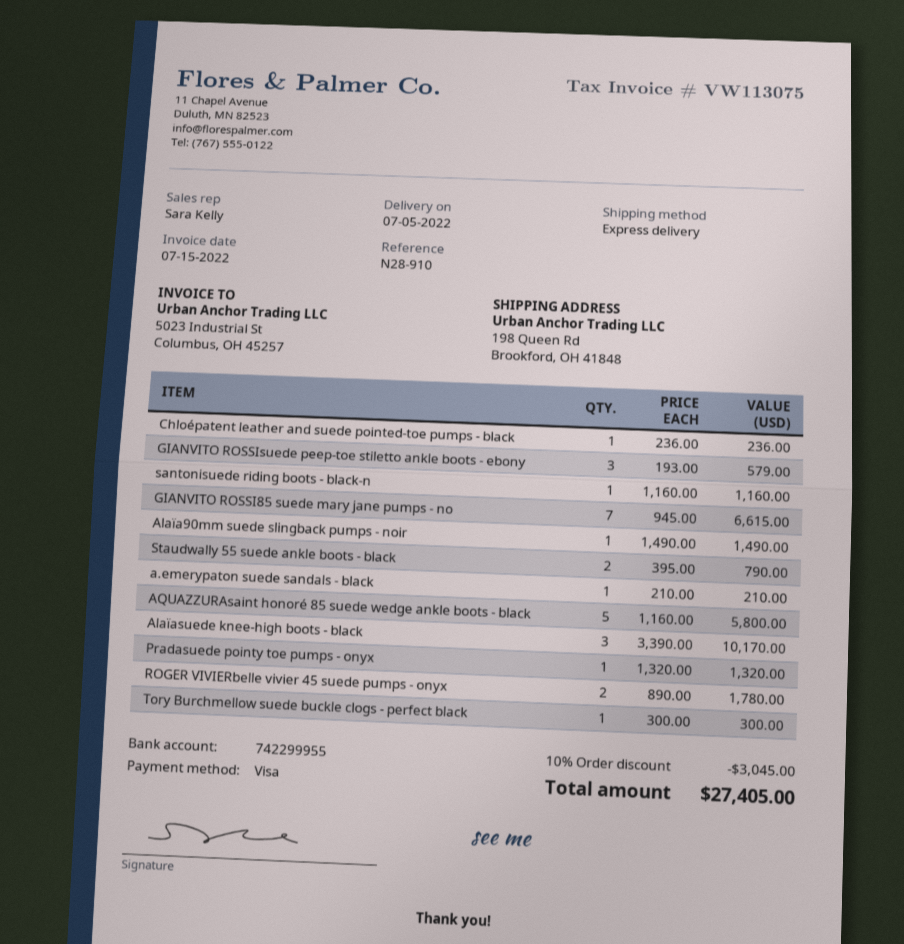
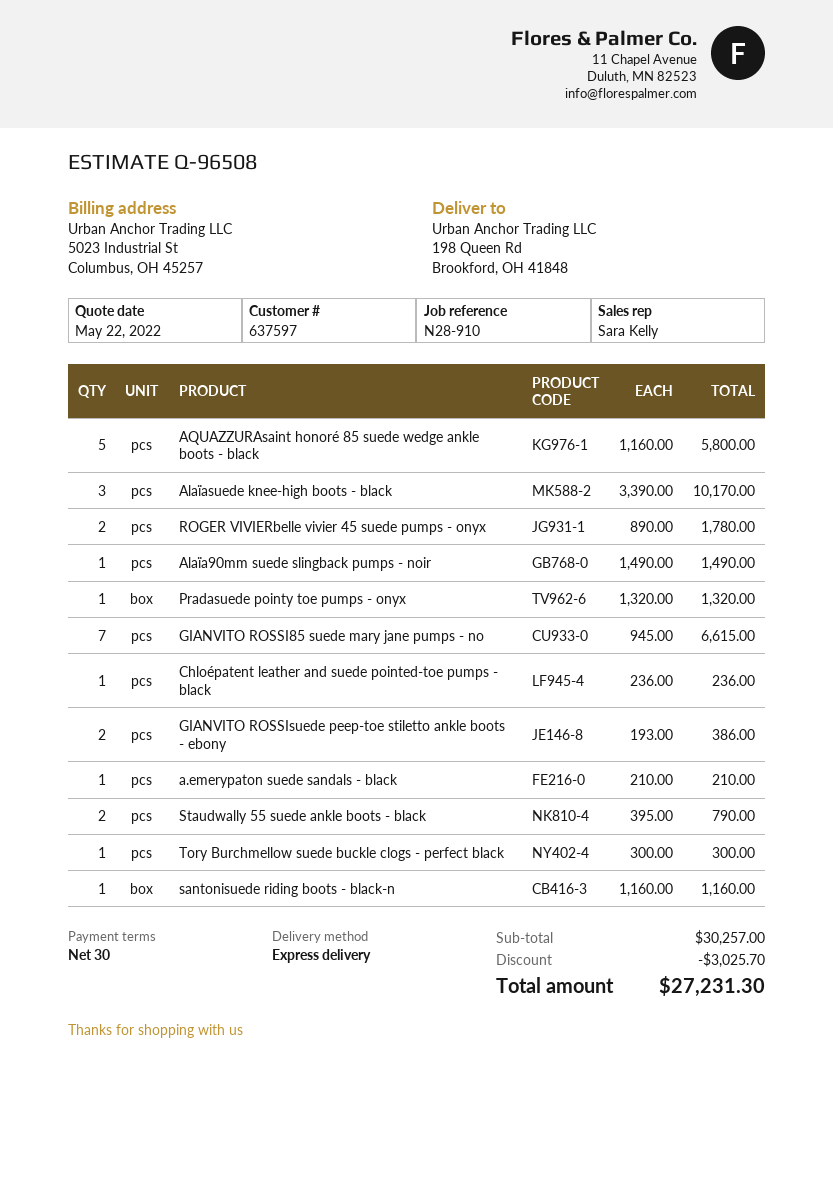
GIANVITO ROSSIsuede peep-toe stiletto ankle boots - ebony: 3 x 193.00 = 579.00 -> 2 x 193.00 = 386.00
discount: 3045.00 -> 3025.70
total: 27405.00 -> 27231.30

